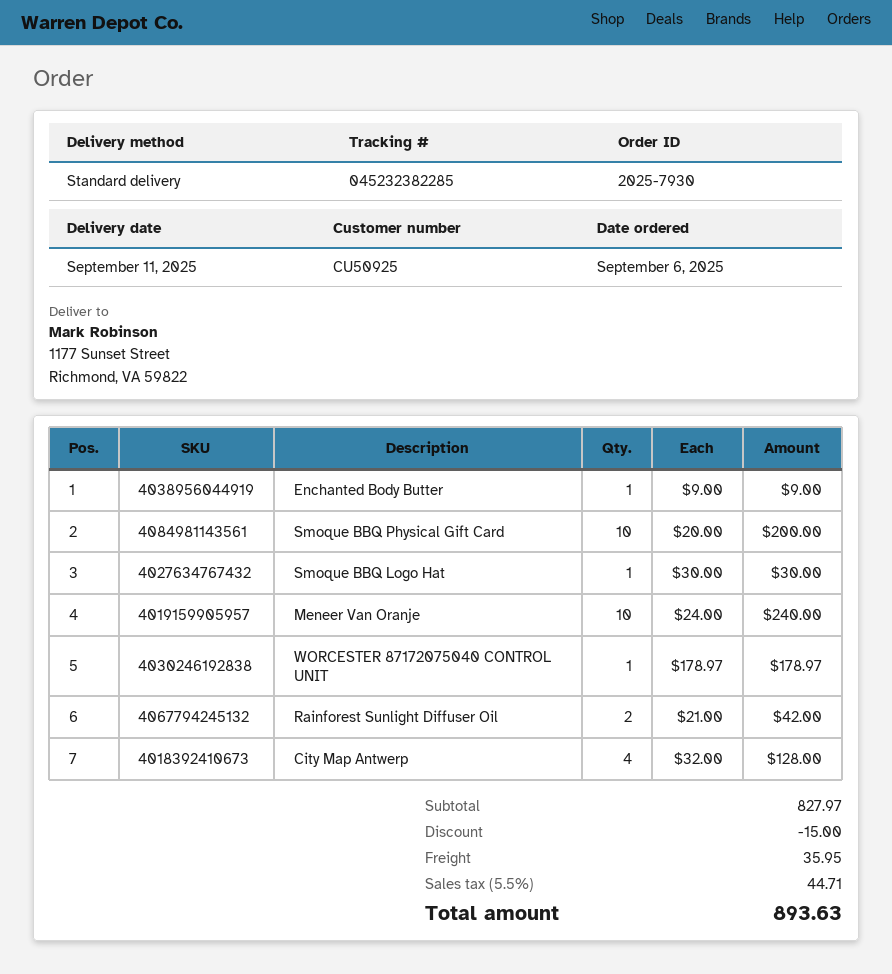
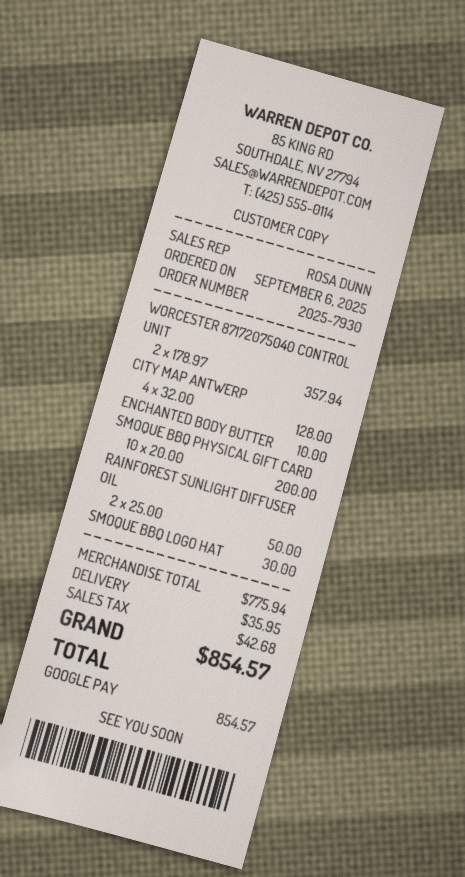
Enchanted Body Butter: 1 x 9.00 = 9.00 -> 1 x 10.00 = 10.00
Meneer Van Oranje: 10 x 24.00 = 240.00 -> none
WORCESTER 87172075040 CONTROL UNIT: 1 x 178.97 = 178.97 -> 2 x 178.97 = 357.94
Rainforest Sunlight Diffuser Oil: 2 x 21.00 = 42.00 -> 2 x 25.00 = 50.00
subtotal: 827.97 -> 775.94
discount: 15.00 -> none
tax: 44.71 -> 42.68
total: 893.63 -> 854.57

